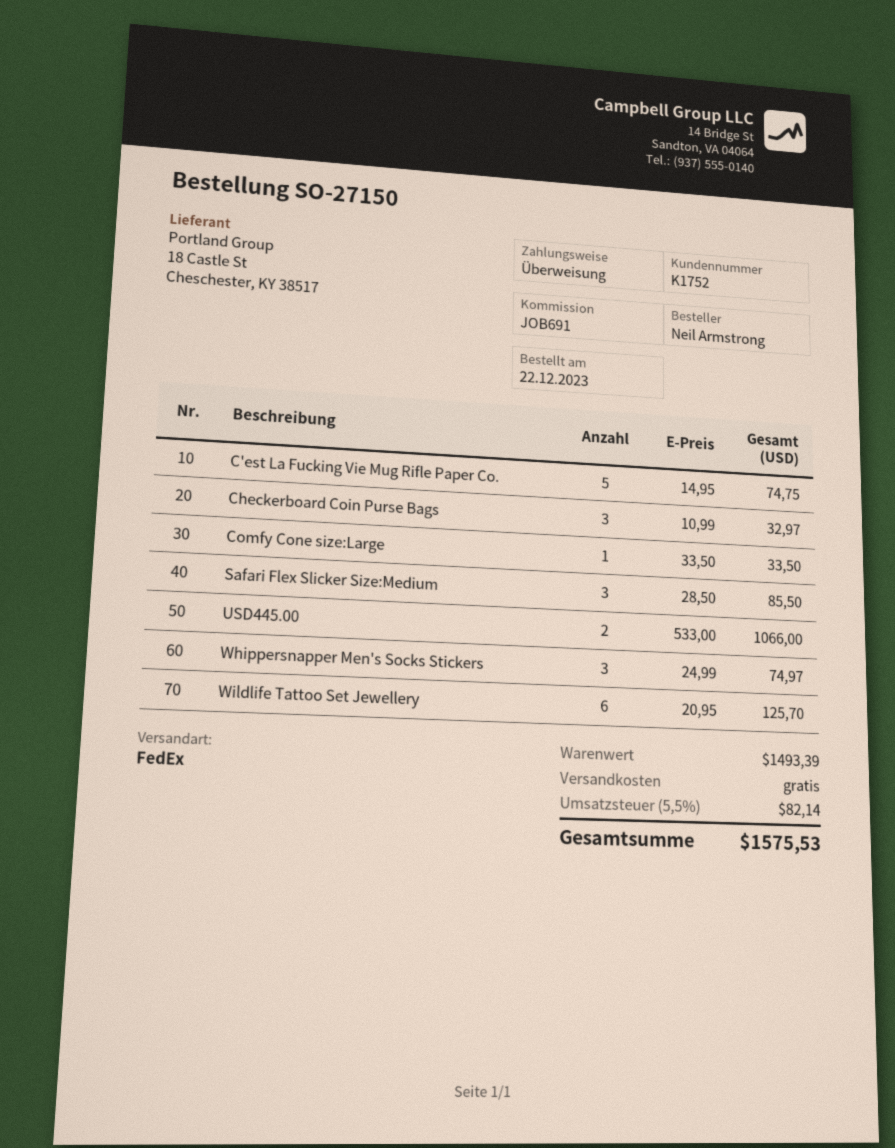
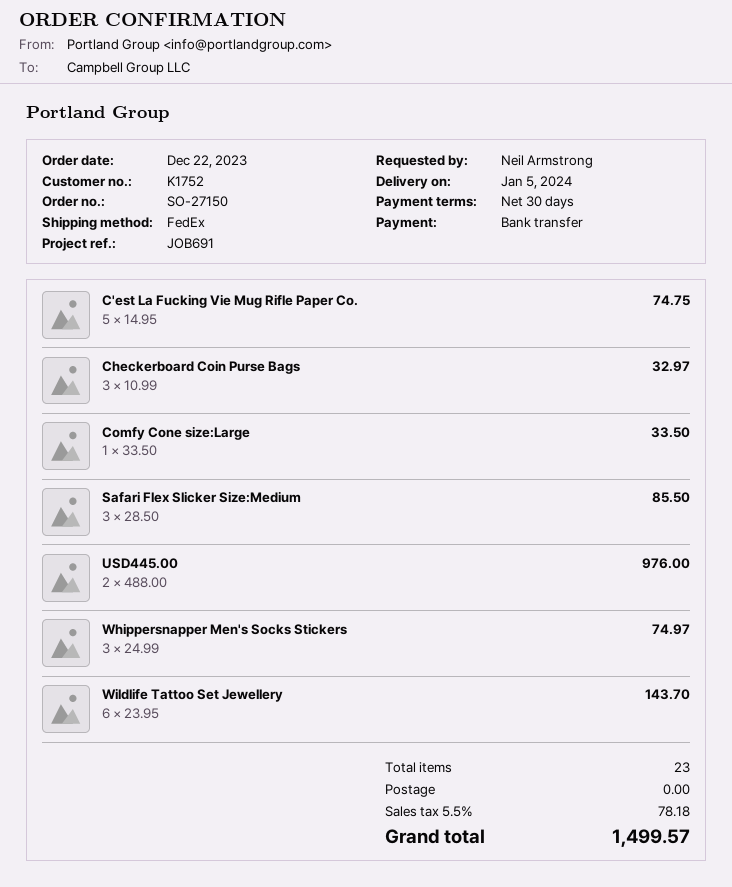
USD445.00: 2 x 533.00 = 1066.00 -> 2 x 488.00 = 976.00
Wildlife Tattoo Set Jewellery: 6 x 20.95 = 125.70 -> 6 x 23.95 = 143.70
tax: 5.5% = 82.14 -> 5.5% = 78.18
total: 1575.53 -> 1499.57

